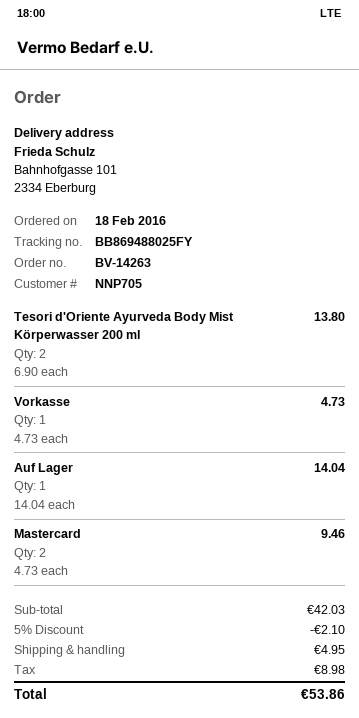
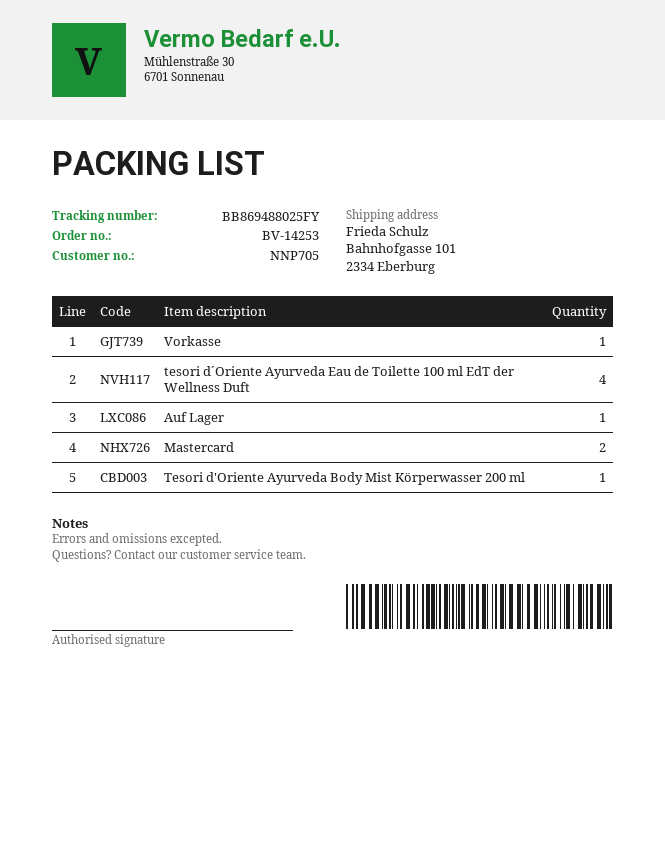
order number: BV-14263 -> BV-14253
Tesori d'Oriente Ayurveda Body Mist Körperwasser 200 ml: 2 -> 1
tesori d´Oriente Ayurveda Eau de Toilette 100 ml EdT der Wellness Duft: none -> 4

